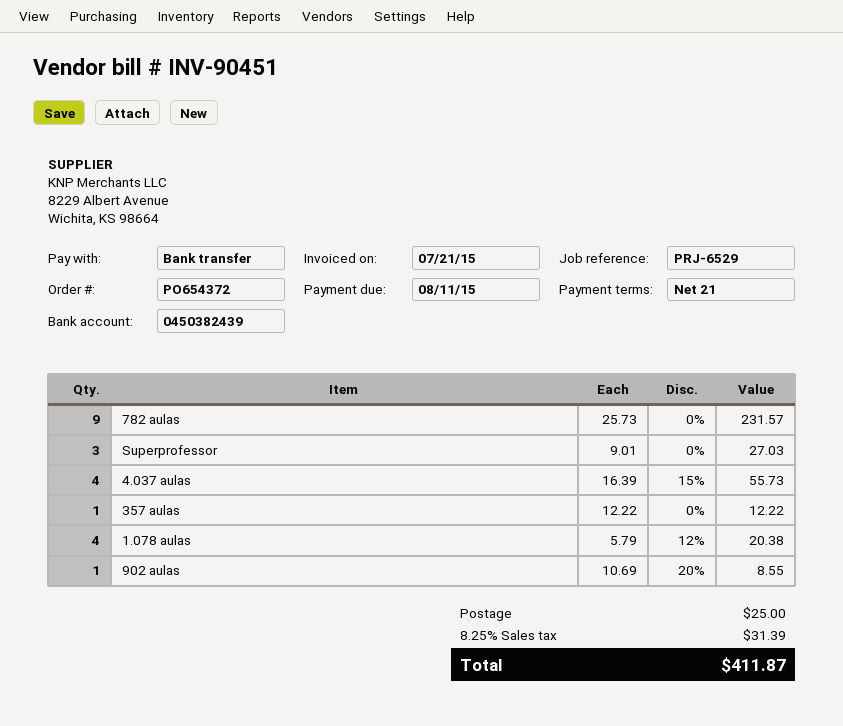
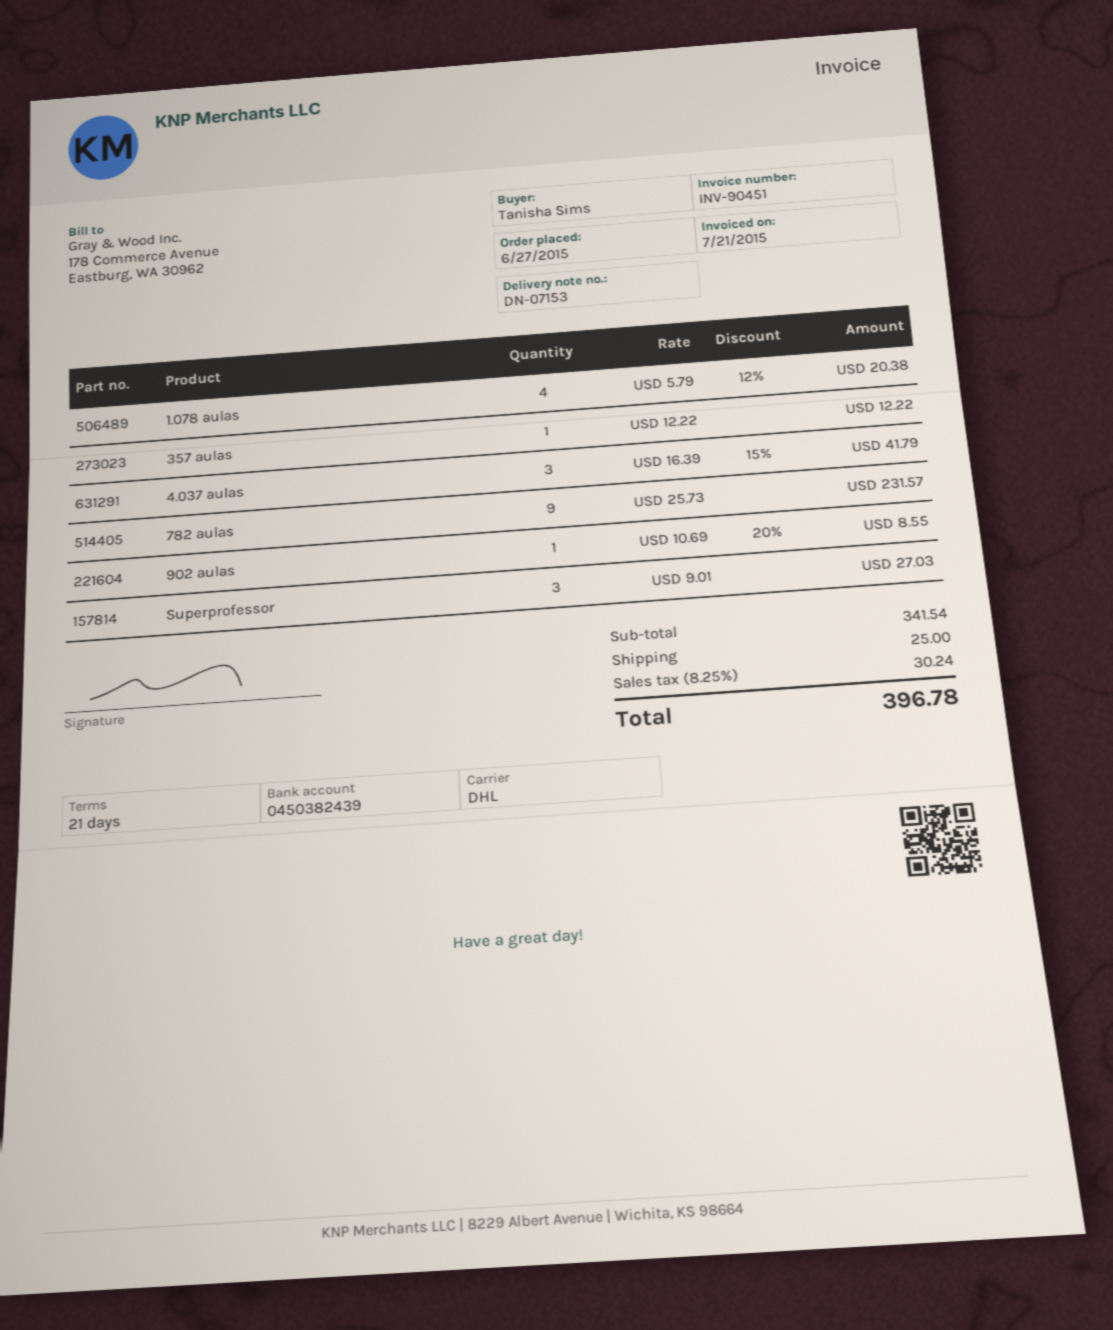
4.037 aulas: 4 x 16.39 - 15% = 55.73 -> 3 x 16.39 - 15% = 41.79
tax: 8.25% = 31.39 -> 8.25% = 30.24
total: 411.87 -> 396.78

